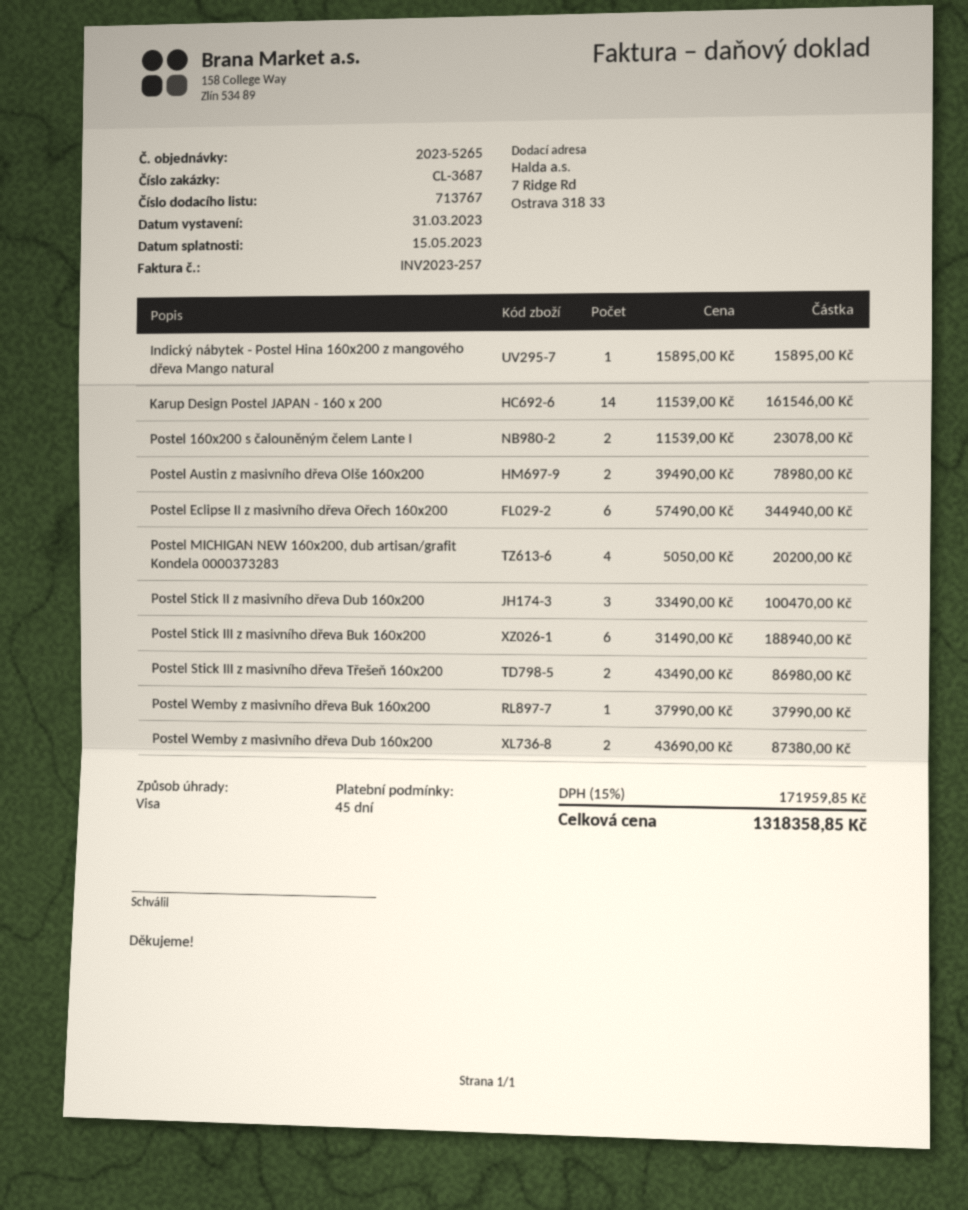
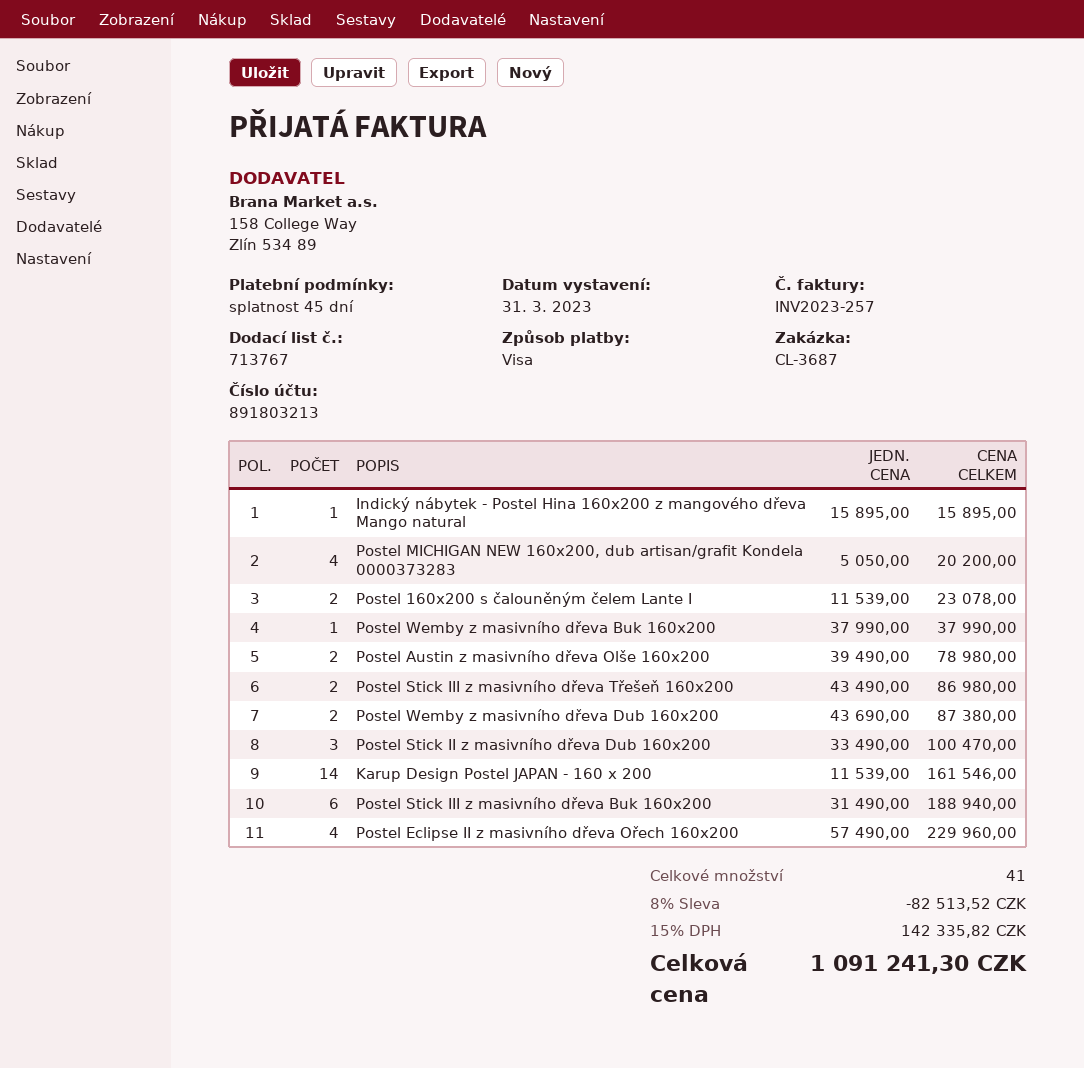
Postel Eclipse II z masivního dřeva Ořech 160x200: 6 x 57490.00 = 344940.00 -> 4 x 57490.00 = 229960.00
discount: none -> 8% = 82513.52
tax: 15% = 171959.85 -> 15% = 142335.82
total: 1318358.85 -> 1091241.30

